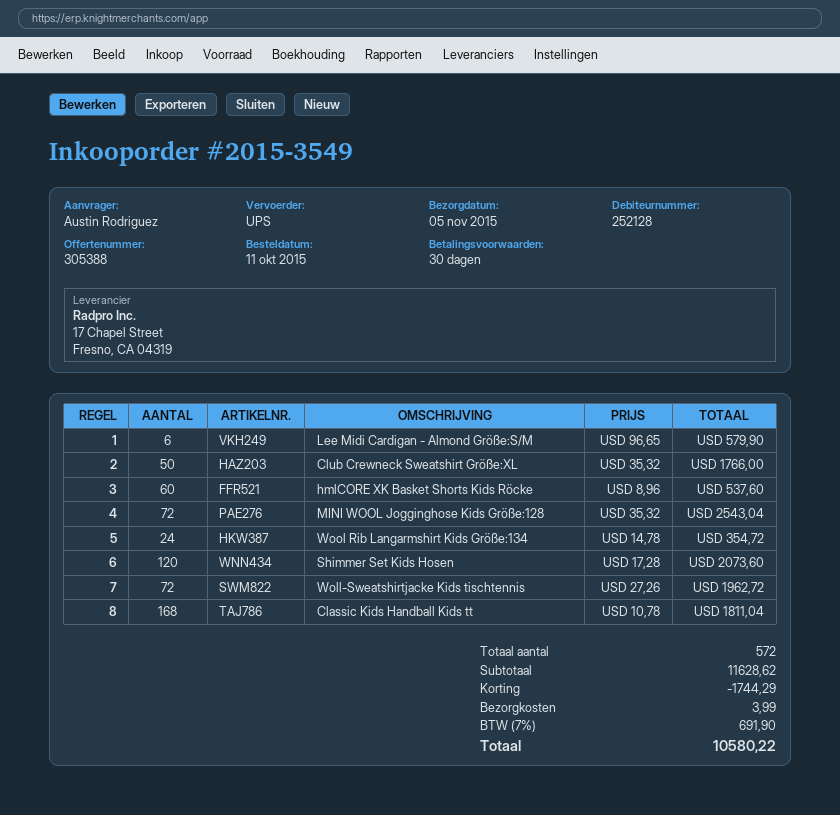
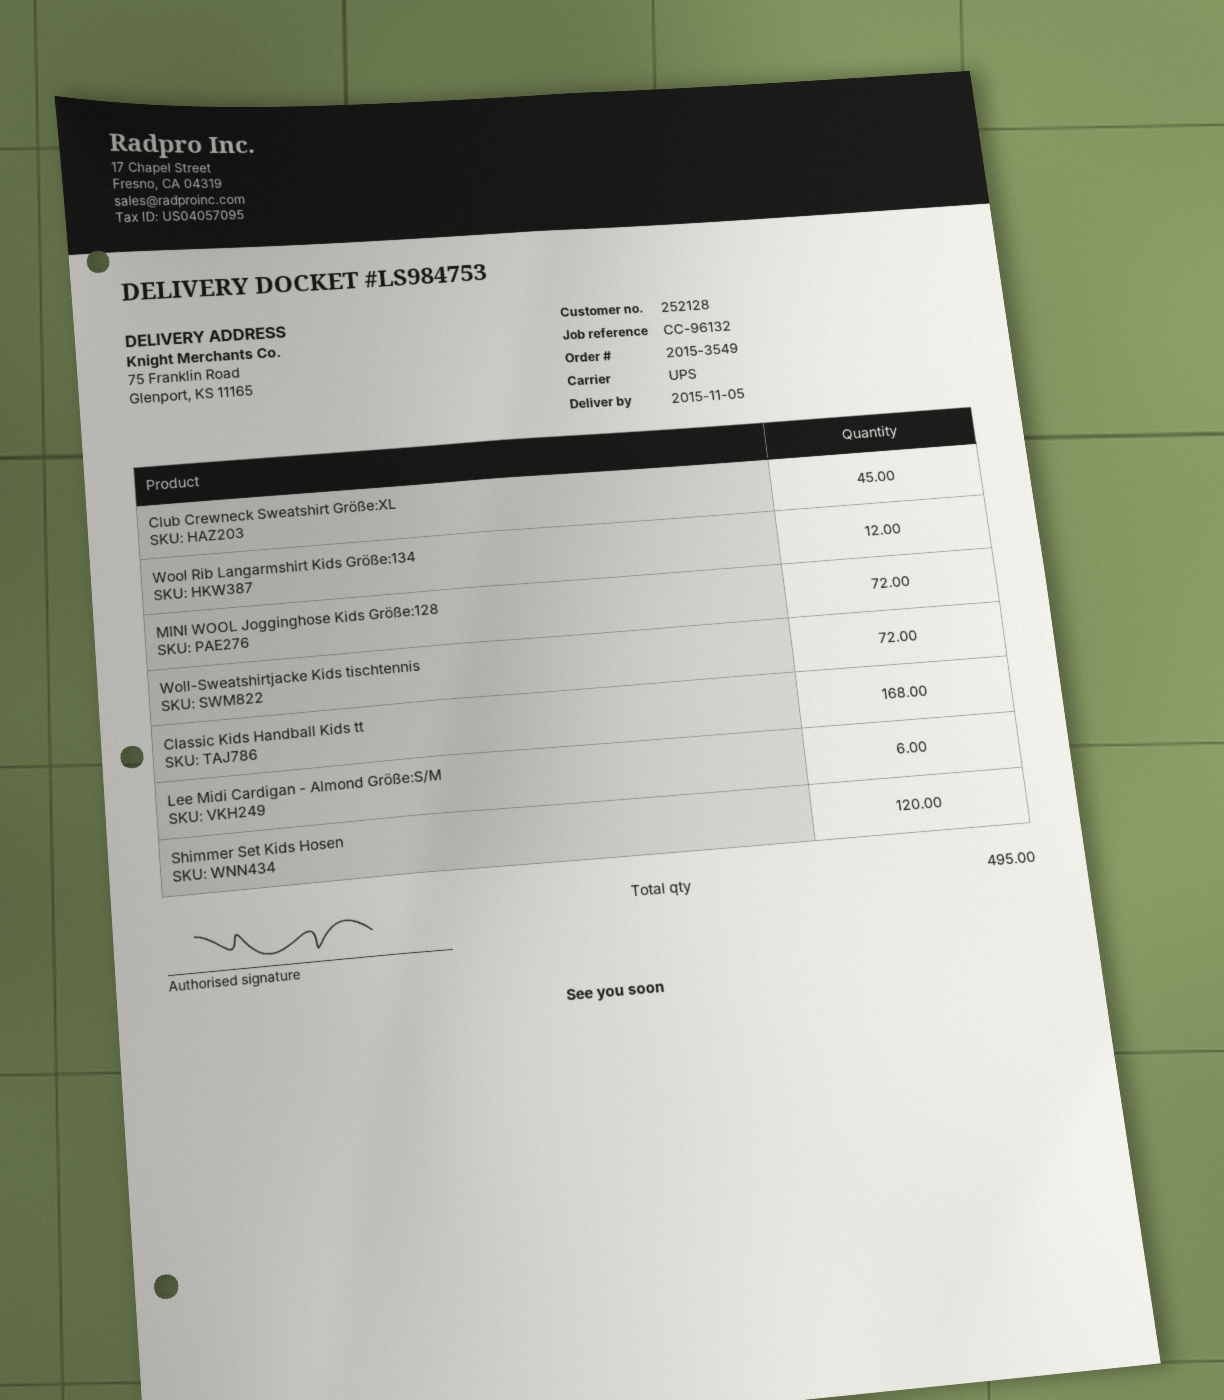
Club Crewneck Sweatshirt Größe:XL: 50 -> 45
hmlCORE XK Basket Shorts Kids Röcke: 60 -> none
Wool Rib Langarmshirt Kids Größe:134: 24 -> 12
total quantity: 572 -> 495

